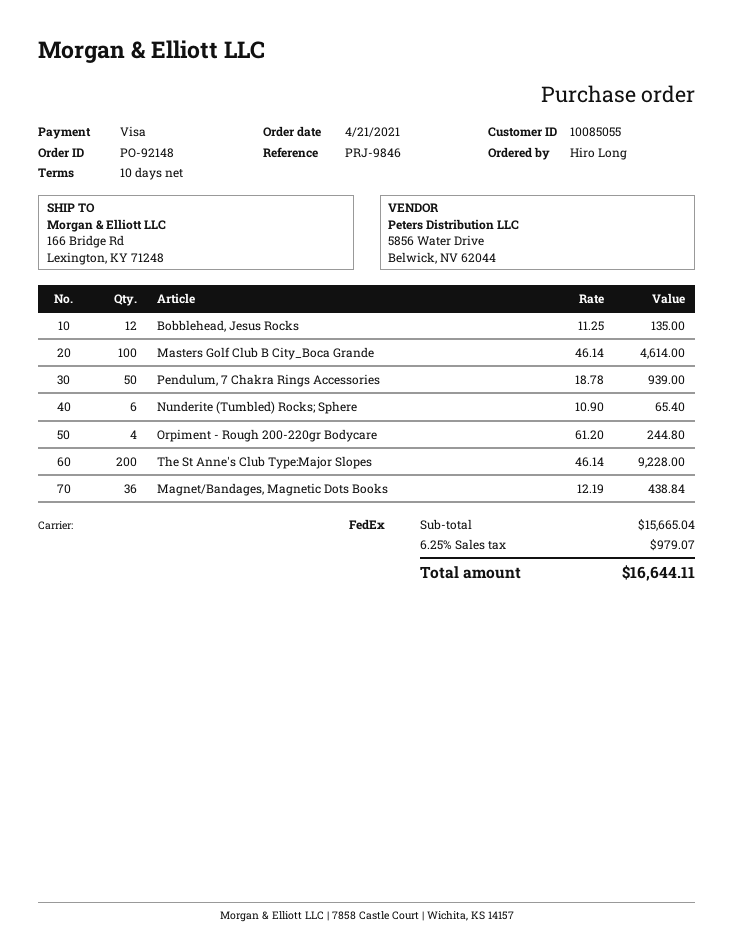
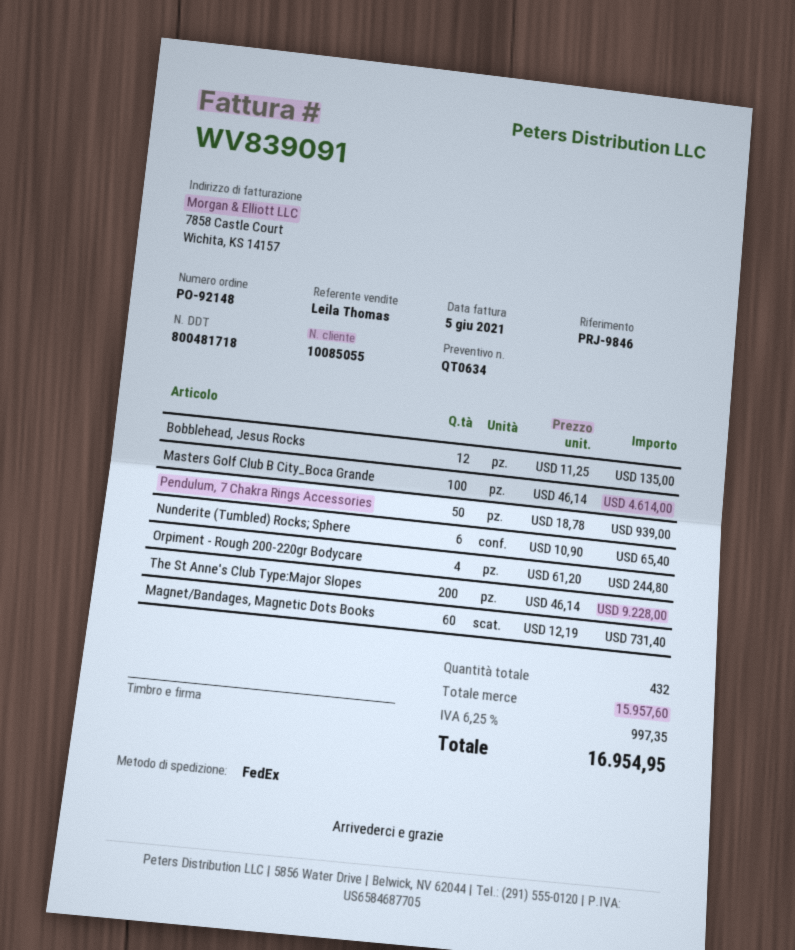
Magnet/Bandages, Magnetic Dots Books: 36 x 12.19 = 438.84 -> 60 x 12.19 = 731.40
subtotal: 15665.04 -> 15957.60
tax: 6.25% = 979.07 -> 6.25% = 997.35
total: 16644.11 -> 16954.95

